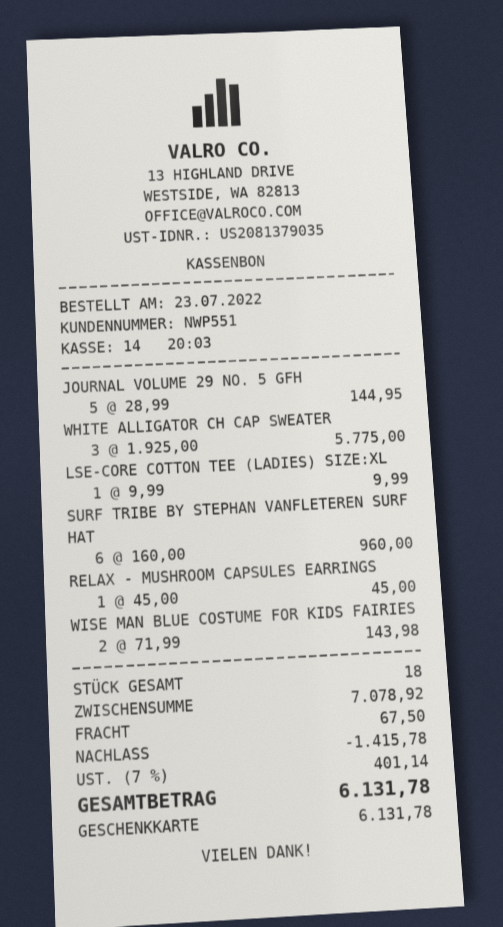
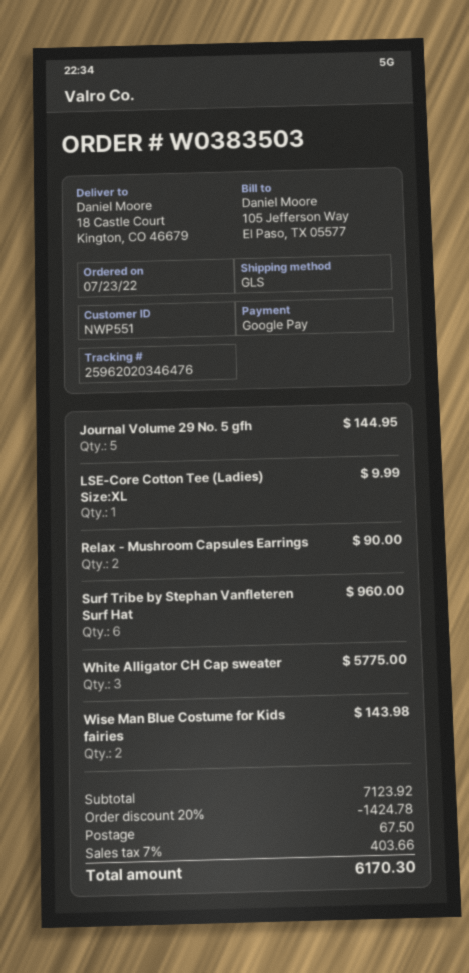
payment method: gift card -> Google Pay
RELAX - MUSHROOM CAPSULES EARRINGS: 1 for 45.00 -> 2 for 90.00
subtotal: 7078.92 -> 7123.92
discount: 1415.78 -> 1424.78
tax: 7% = 401.14 -> 7% = 403.66
total: 6131.78 -> 6170.30

